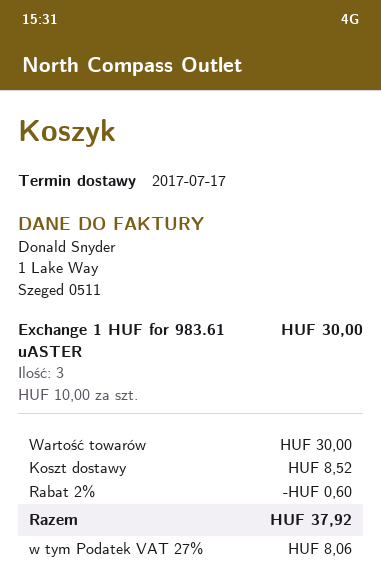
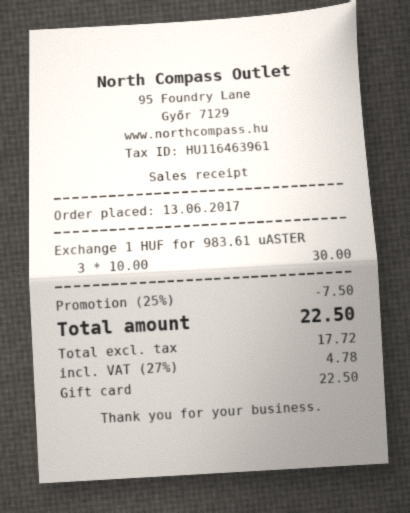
discount: 2% = 0.60 -> 25% = 7.50
shipping: 8.52 -> none
tax: 27% = 8.06 -> 27% = 4.78
total: 37.92 -> 22.50

